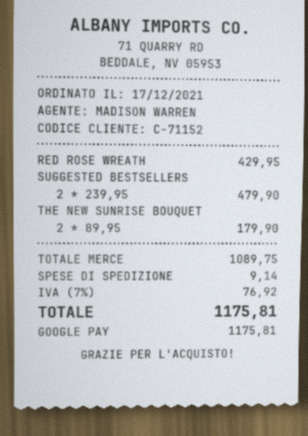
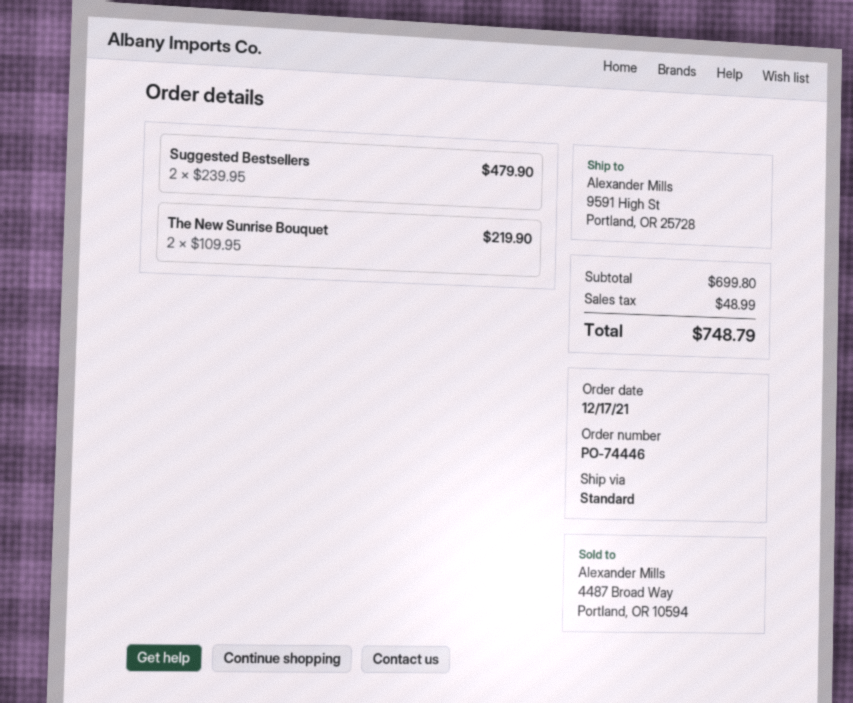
RED ROSE WREATH: 1 x 429.95 = 429.95 -> none
THE NEW SUNRISE BOUQUET: 2 x 89.95 = 179.90 -> 2 x 109.95 = 219.90
subtotal: 1089.75 -> 699.80
shipping: 9.14 -> none
tax: 76.92 -> 48.99
total: 1175.81 -> 748.79

